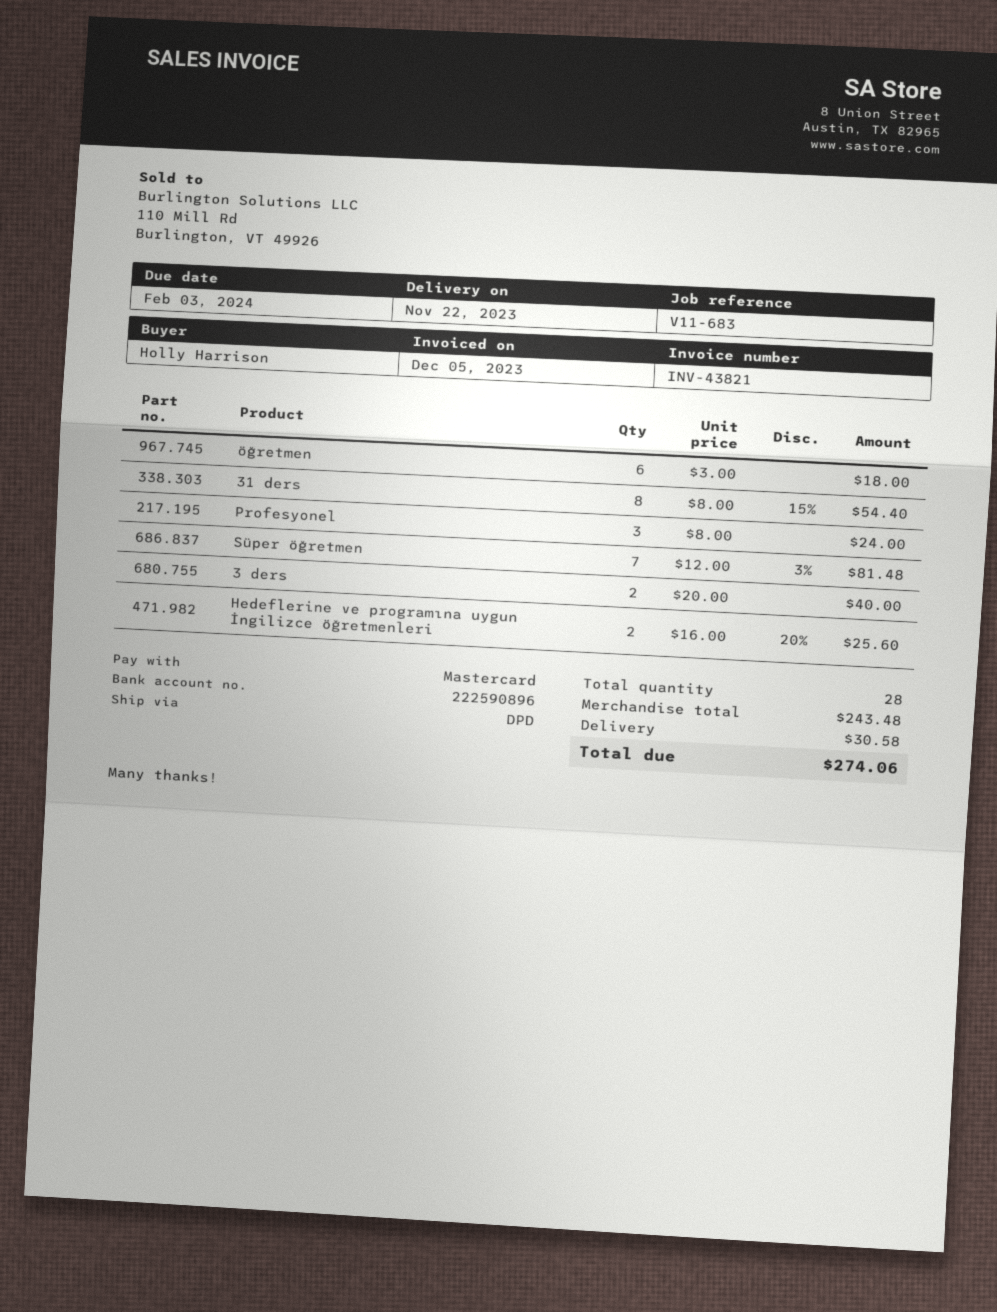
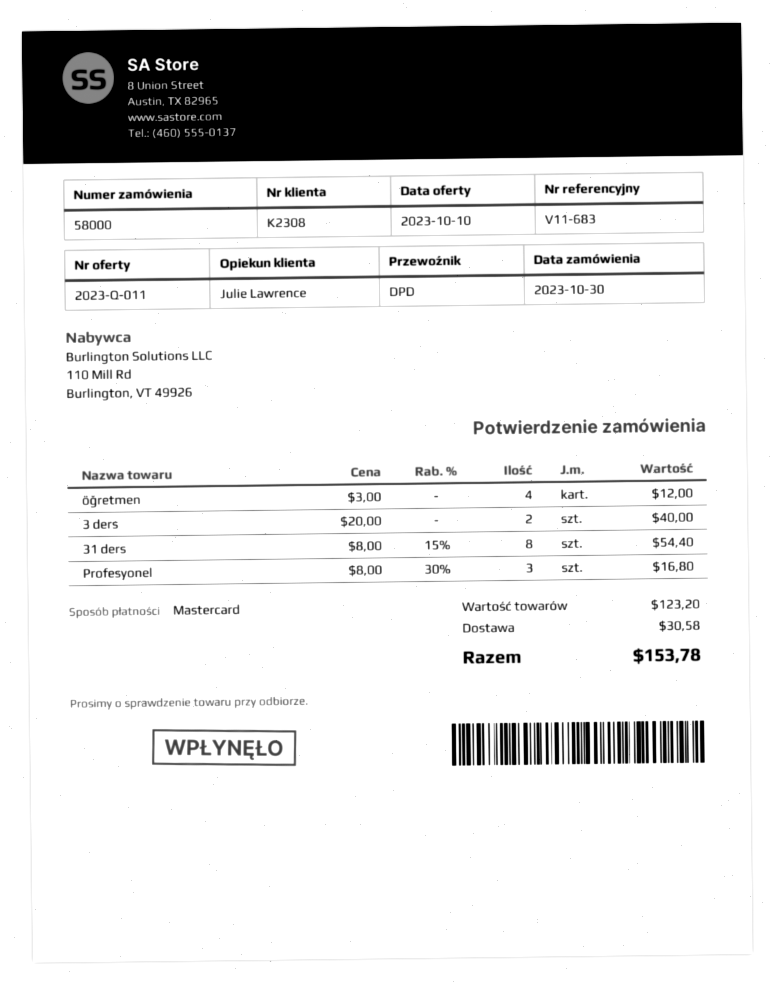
öğretmen: 6 x 3.00 = 18.00 -> 4 x 3.00 = 12.00
Profesyonel: 3 x 8.00 = 24.00 -> 3 x 8.00 - 30% = 16.80
Süper öğretmen: 7 x 12.00 - 3% = 81.48 -> none
Hedeflerine ve programına uygun İngilizce öğretmenleri: 2 x 16.00 - 20% = 25.60 -> none
subtotal: 243.48 -> 123.20
total: 274.06 -> 153.78

